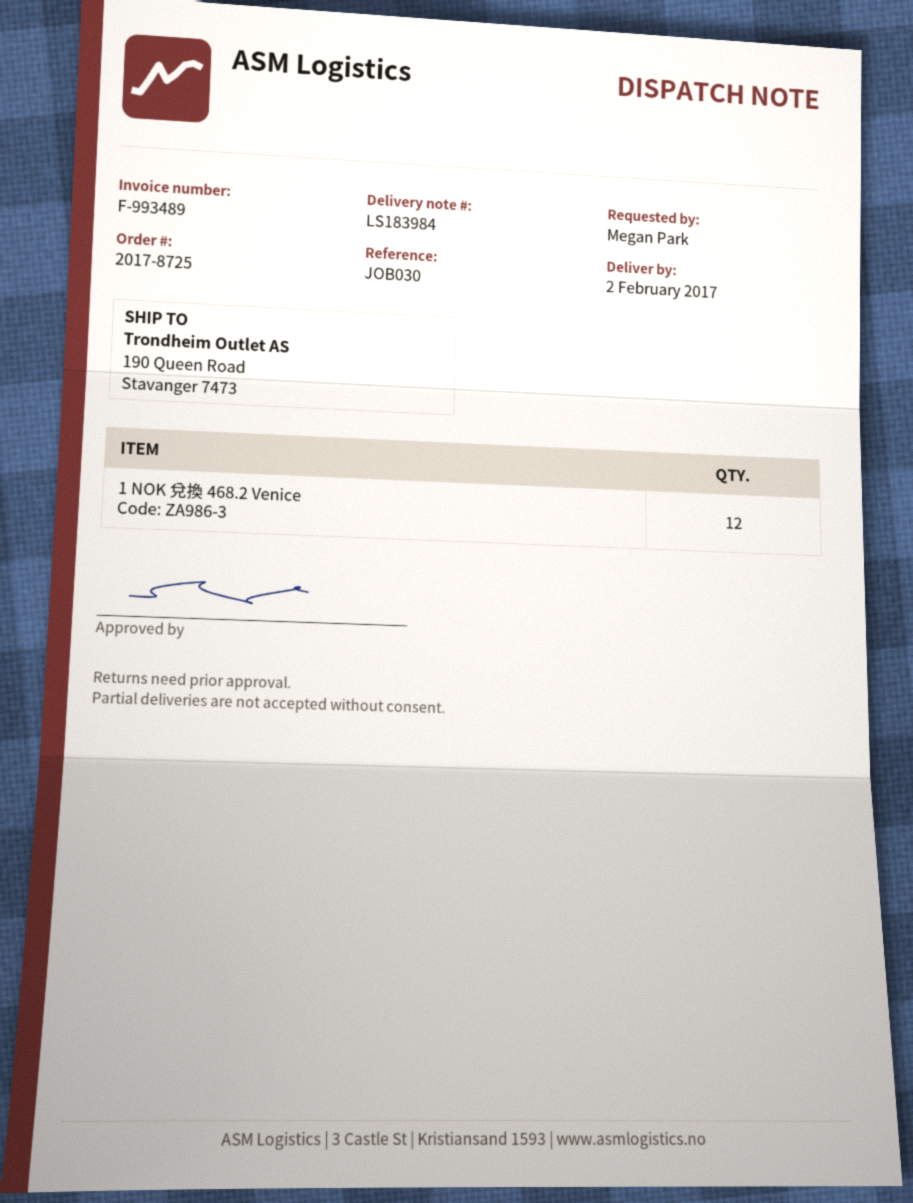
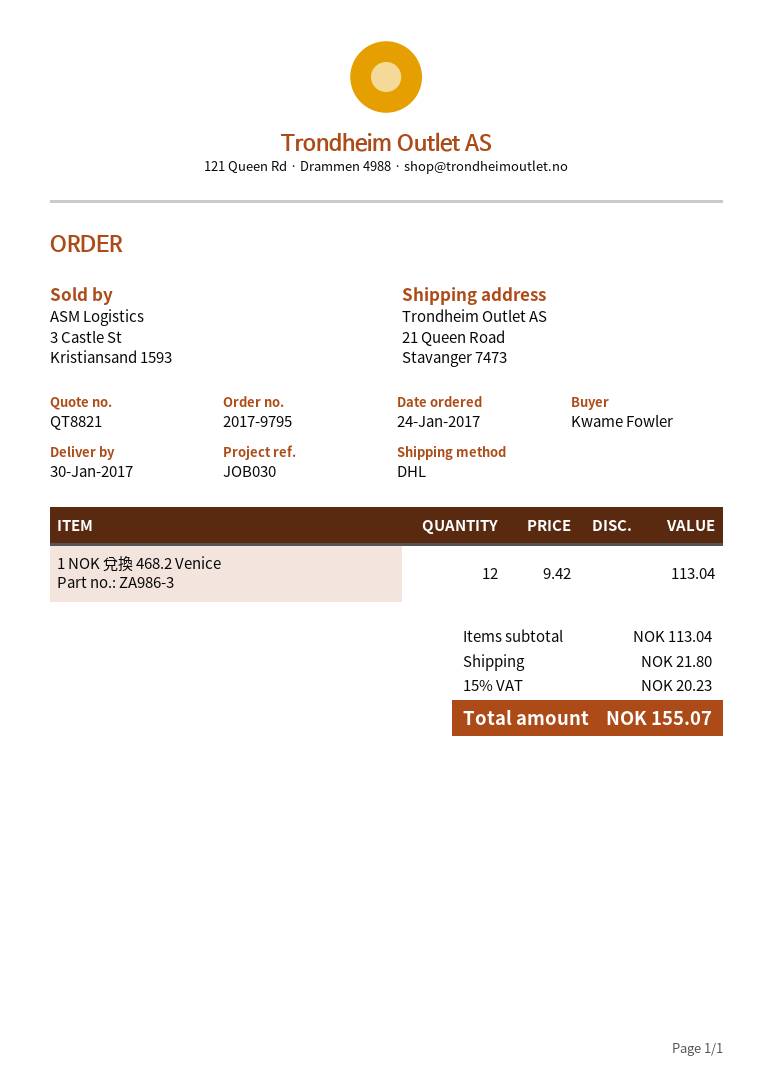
order number: 2017-8725 -> 2017-9795
delivery date: 2017-02-02 -> 2017-01-30
ordered by: Megan Park -> Kwame Fowler
ship to: 190 Queen Road, Stavanger 7473 -> 21 Queen Road, Stavanger 7473

